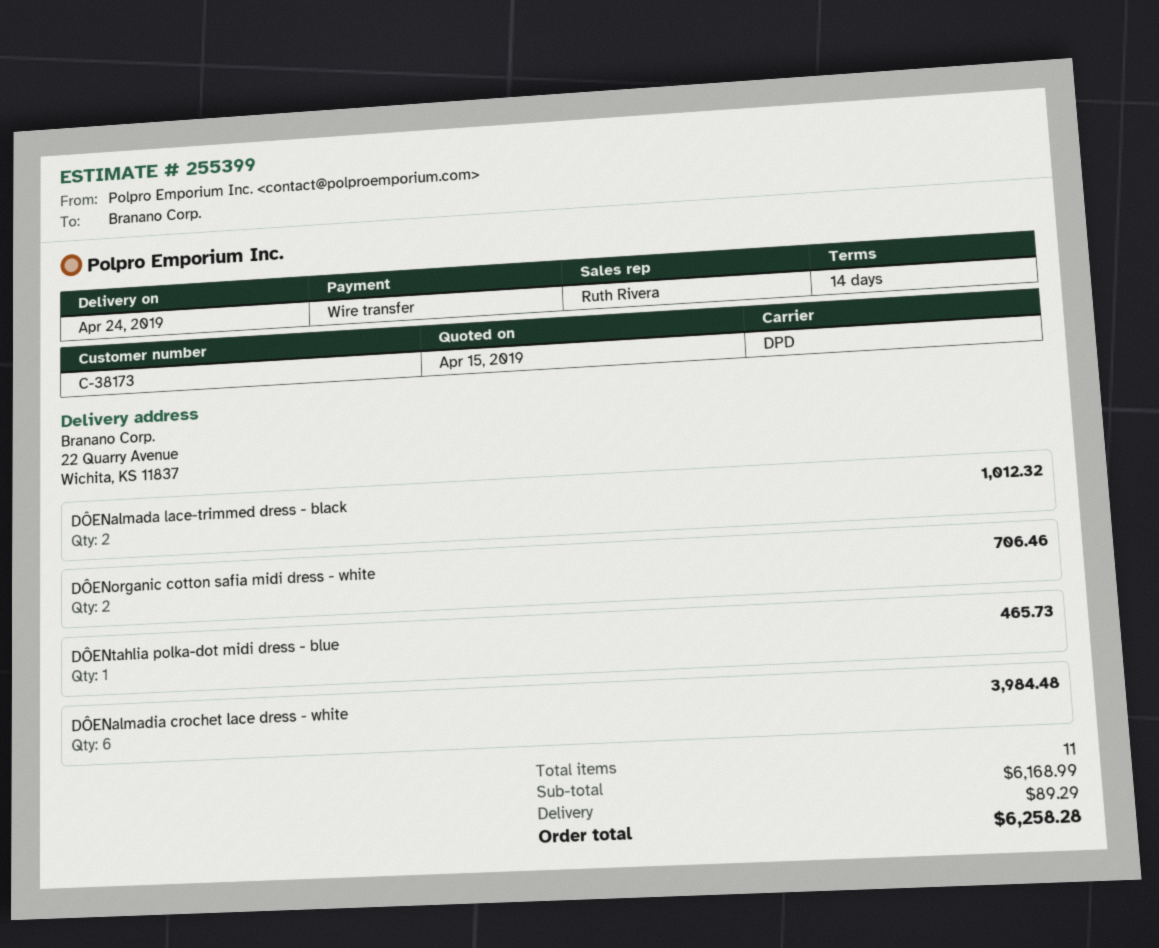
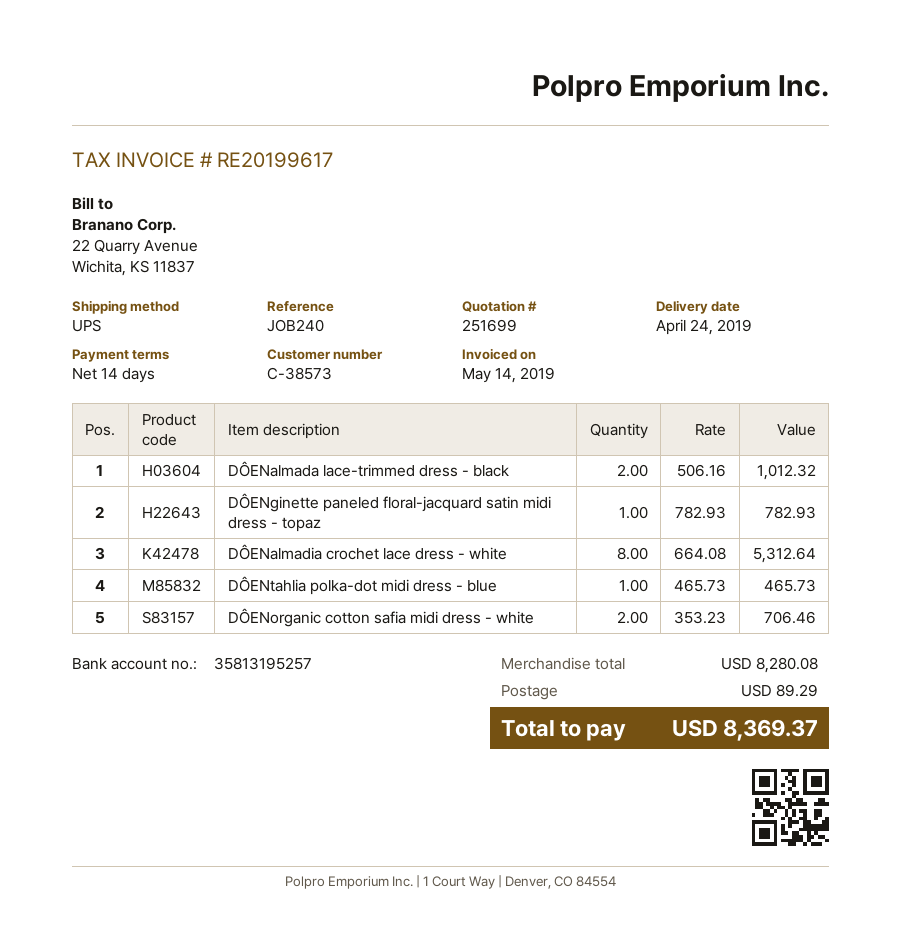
quote number: 255399 -> 251699
customer number: C-38173 -> C-38573
shipping method: DPD -> UPS
DÔENalmadia crochet lace dress - white: 6 for 3984.48 -> 8 for 5312.64
DÔENginette paneled floral-jacquard satin midi dress - topaz: none -> 1 for 782.93
subtotal: 6168.99 -> 8280.08
total: 6258.28 -> 8369.37

